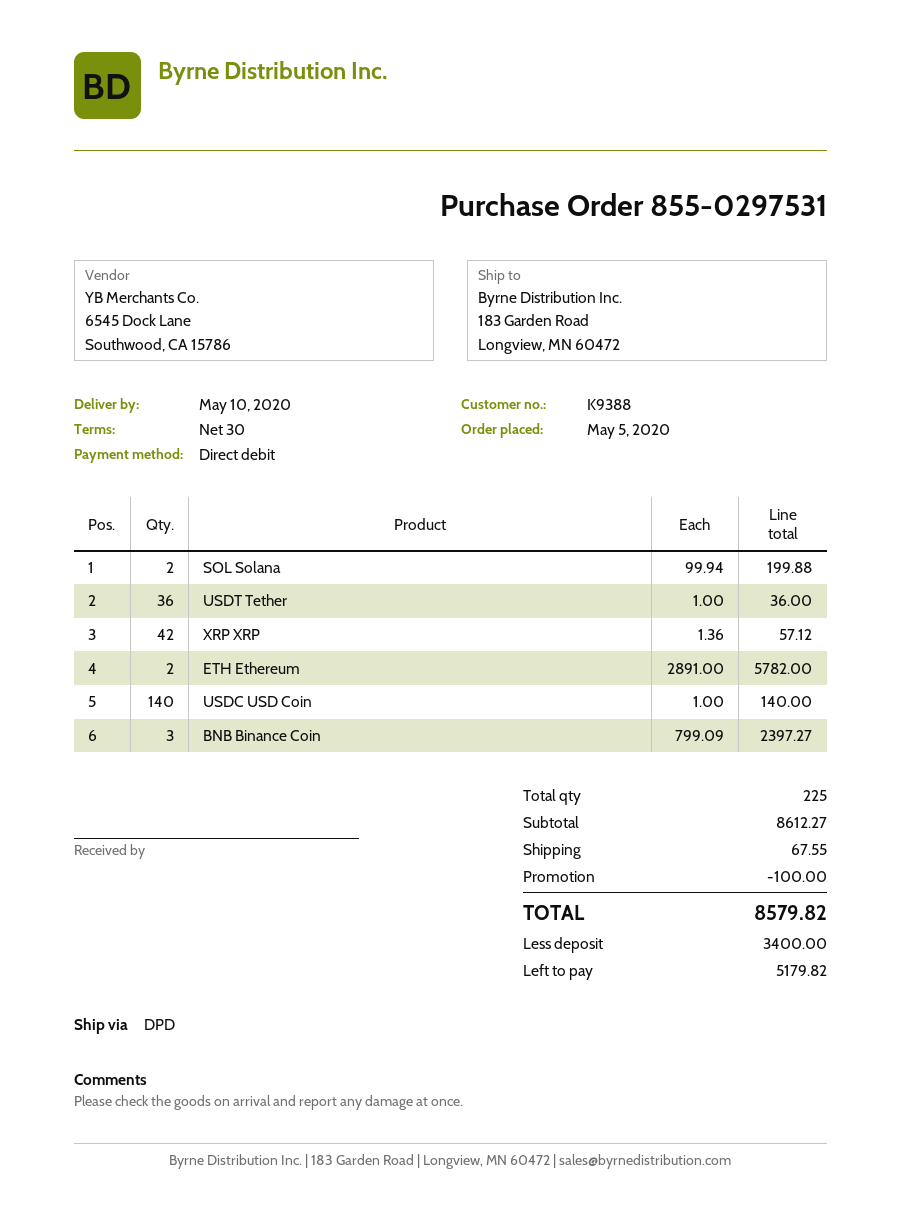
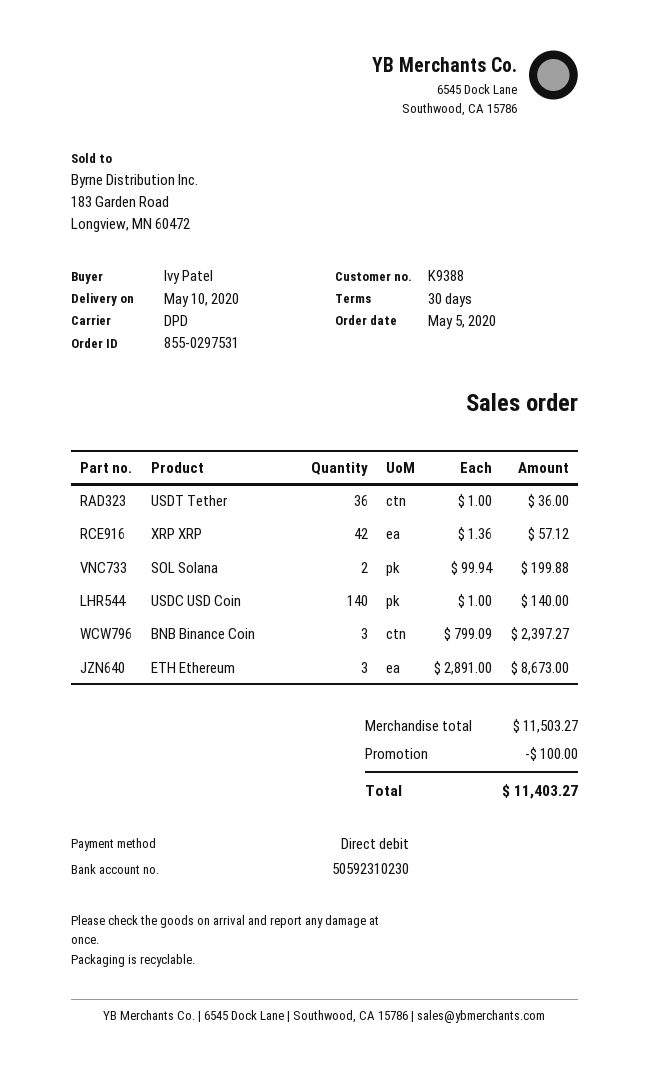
ETH Ethereum: 2 x 2891.00 = 5782.00 -> 3 x 2891.00 = 8673.00
subtotal: 8612.27 -> 11503.27
shipping: 67.55 -> none
total: 8579.82 -> 11403.27

